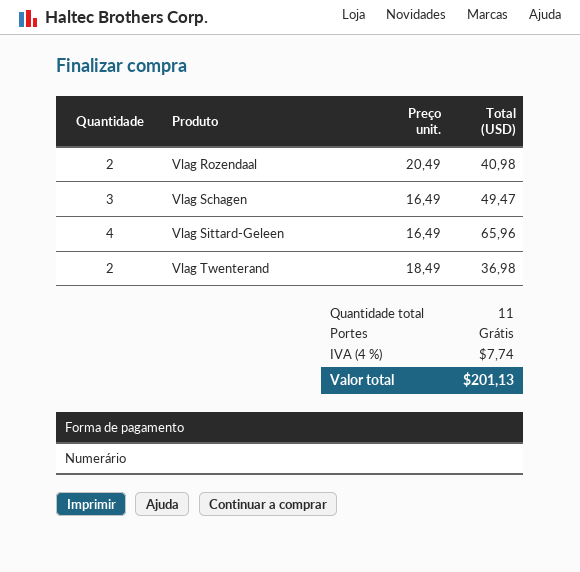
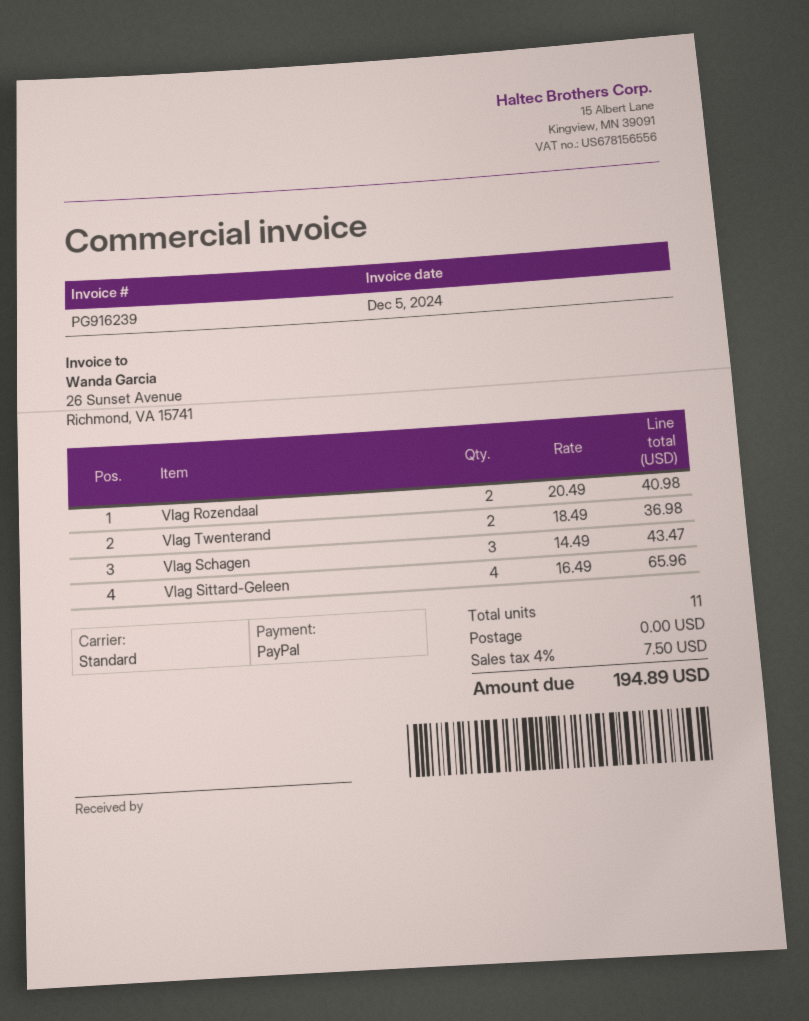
payment method: cash -> PayPal
Vlag Schagen: 3 x 16.49 = 49.47 -> 3 x 14.49 = 43.47
tax: 4% = 7.74 -> 4% = 7.50
total: 201.13 -> 194.89

